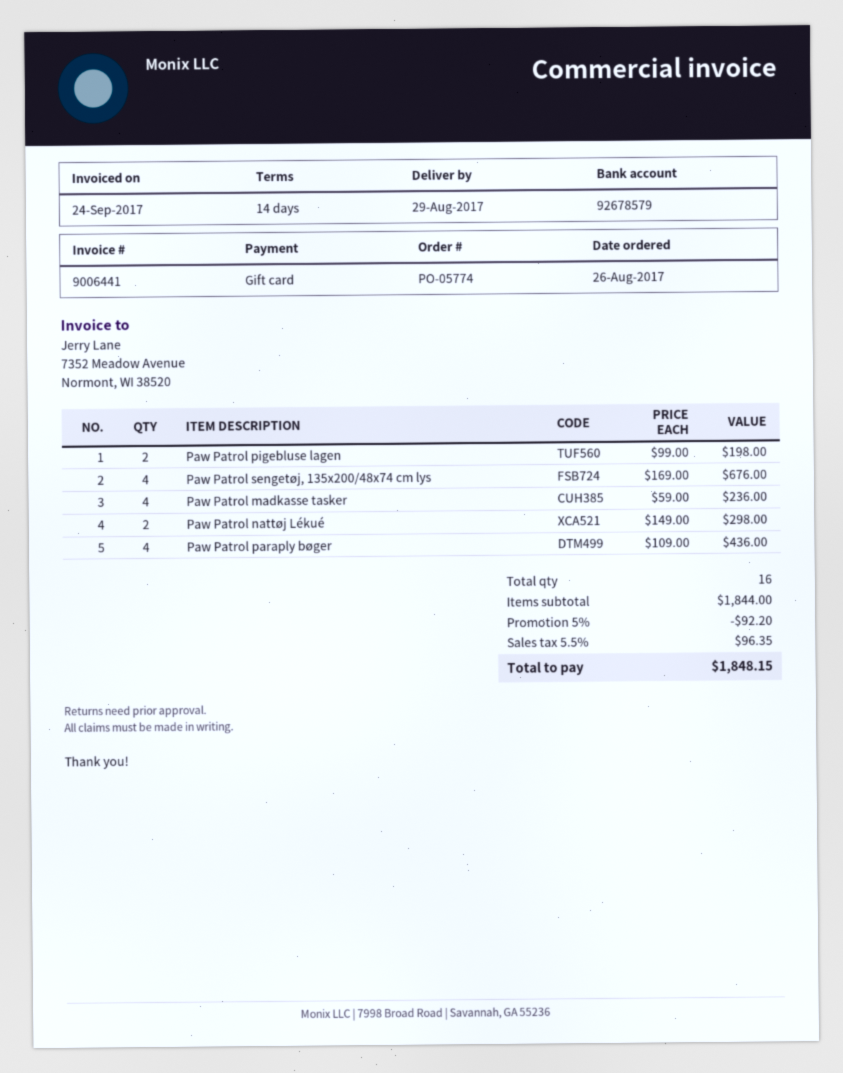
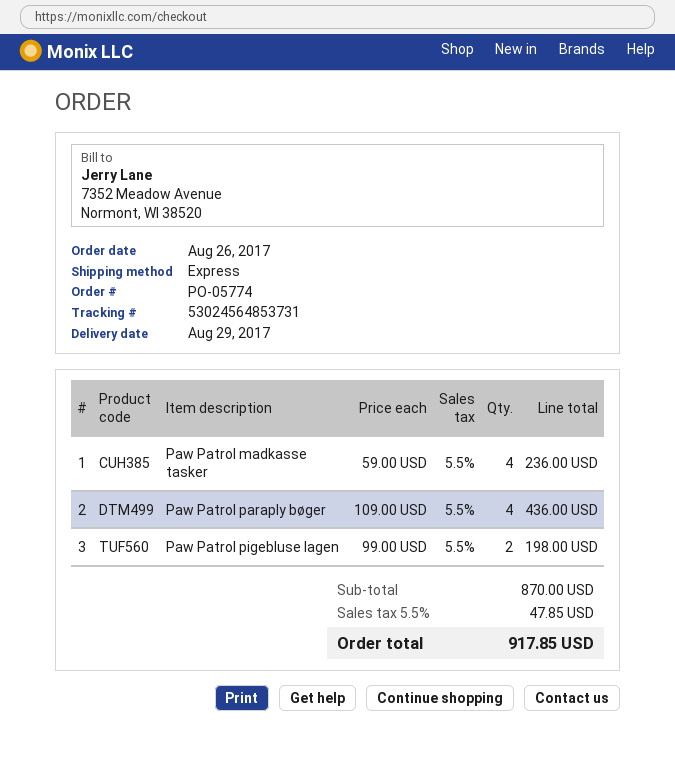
Paw Patrol sengetøj, 135x200/48x74 cm lys: 4 x 169.00 = 676.00 -> none
Paw Patrol nattøj Lékué: 2 x 149.00 = 298.00 -> none
subtotal: 1844.00 -> 870.00
discount: 5% = 92.20 -> none
tax: 5.5% = 96.35 -> 5.5% = 47.85
total: 1848.15 -> 917.85

